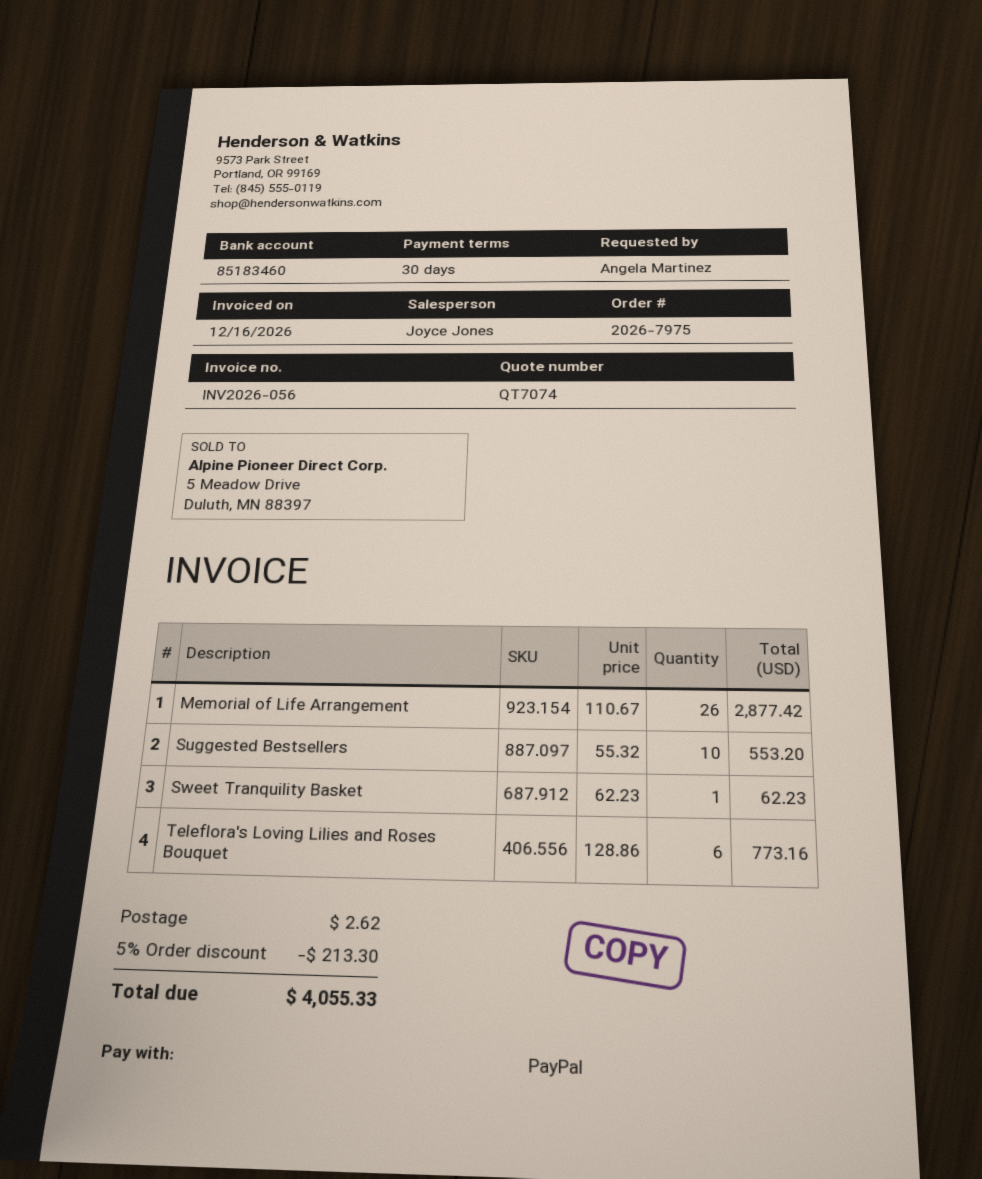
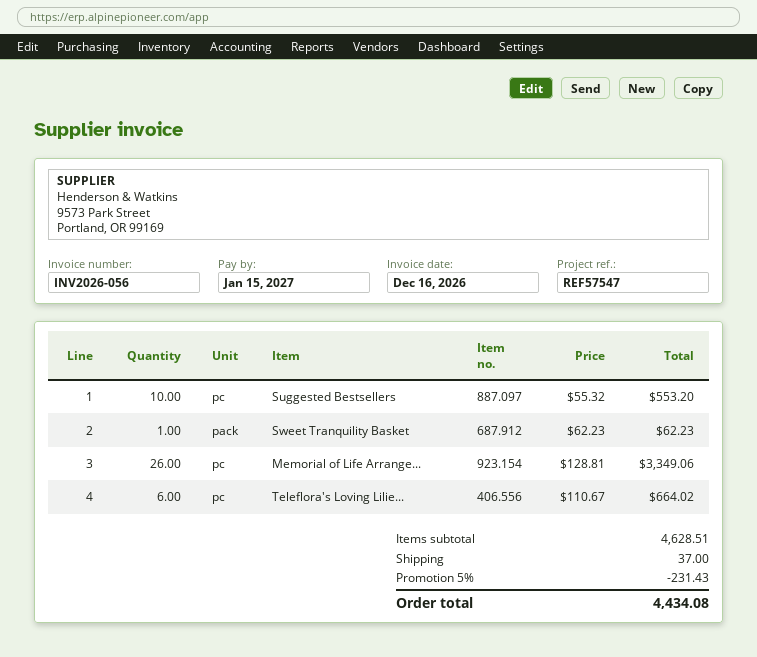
Memorial of Life Arrangement: 26 x 110.67 = 2877.42 -> 26 x 128.81 = 3349.06
Teleflora's Loving Lilies and Roses Bouquet: 6 x 128.86 = 773.16 -> 6 x 110.67 = 664.02
discount: 5% = 213.30 -> 5% = 231.43
shipping: 2.62 -> 37.00
total: 4055.33 -> 4434.08

